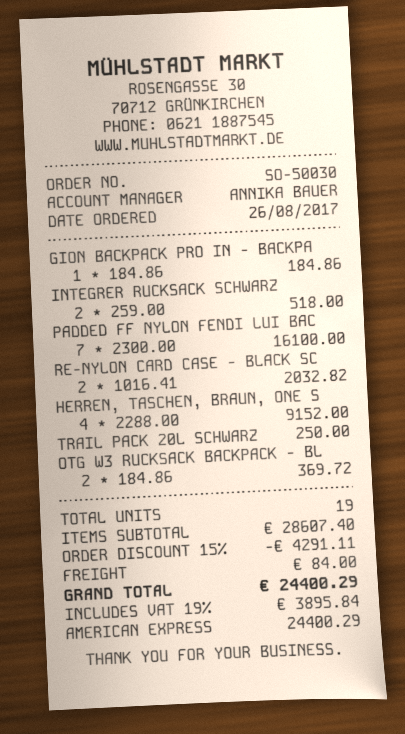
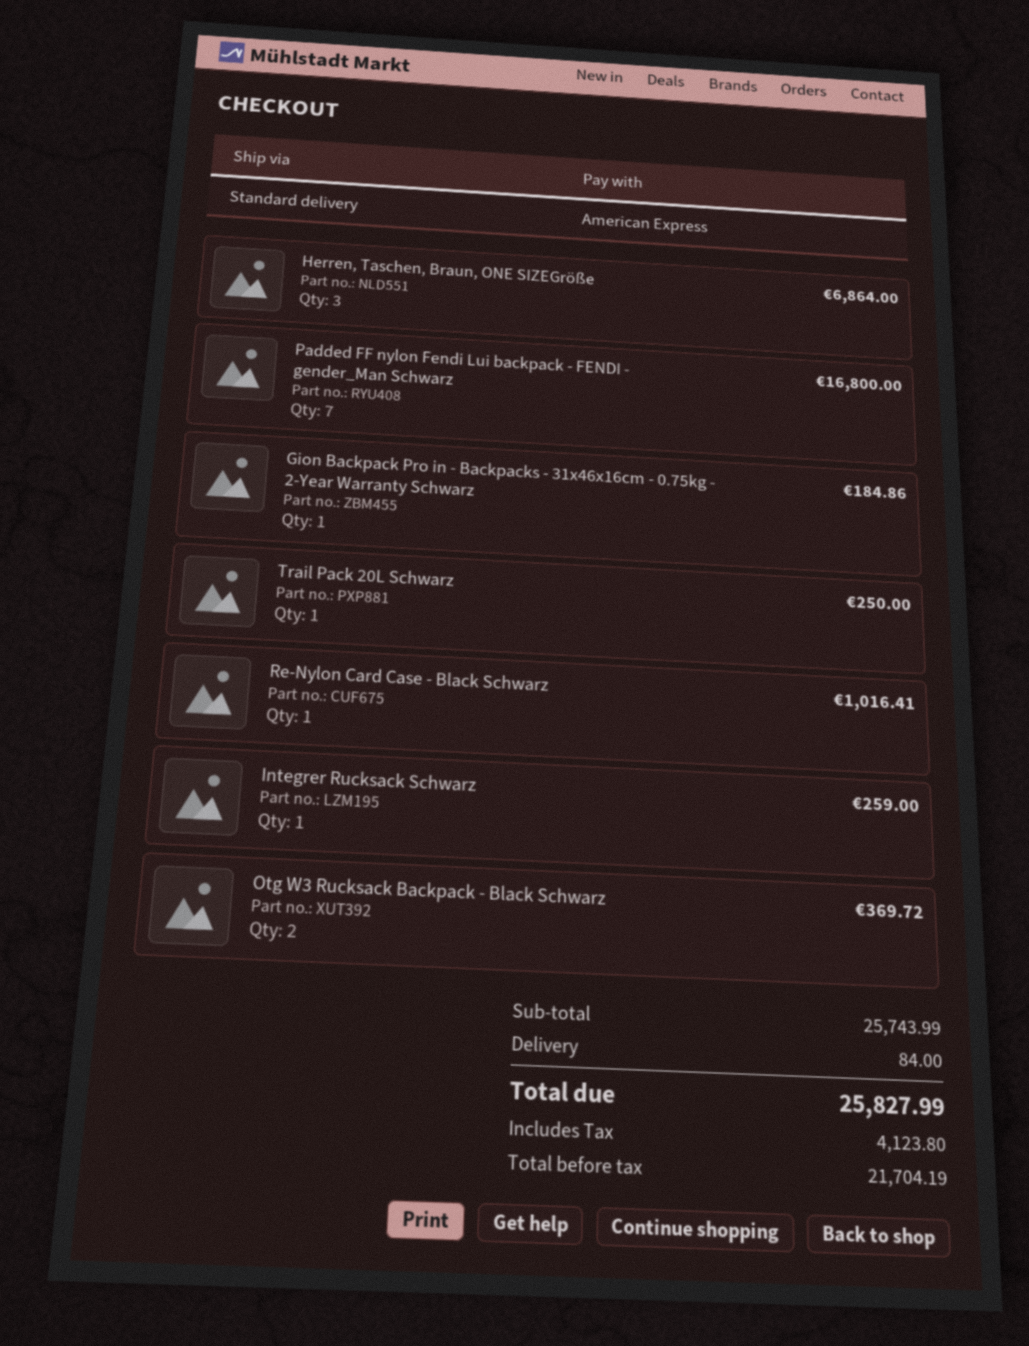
INTEGRER RUCKSACK SCHWARZ: 2 for 518.00 -> 1 for 259.00
PADDED FF NYLON FENDI LUI BAC: 7 for 16100.00 -> 7 for 16800.00
RE-NYLON CARD CASE - BLACK SC: 2 for 2032.82 -> 1 for 1016.41
HERREN, TASCHEN, BRAUN, ONE S: 4 for 9152.00 -> 3 for 6864.00
subtotal: 28607.40 -> 25743.99
discount: 15% = 4291.11 -> none
tax: 3895.84 -> 4123.80
total: 24400.29 -> 25827.99

